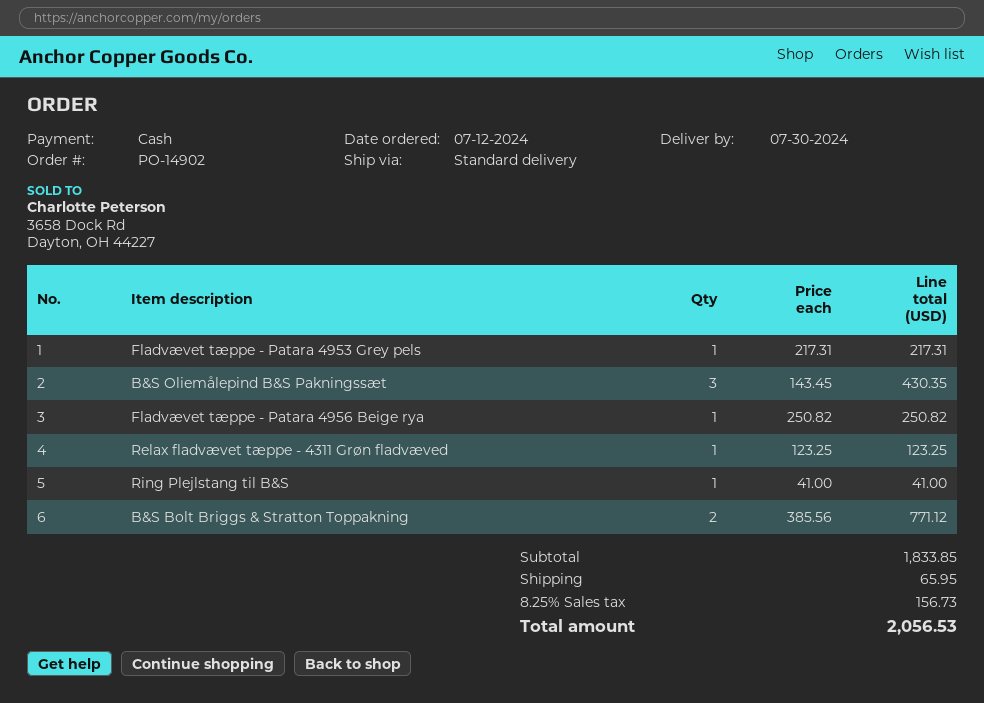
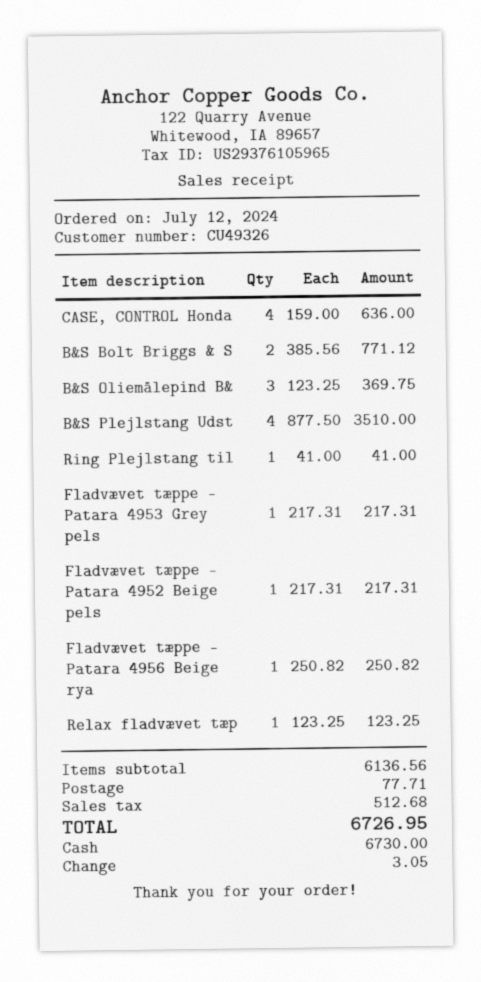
B&S Oliemålepind B&S Pakningssæt: 3 x 143.45 = 430.35 -> 3 x 123.25 = 369.75
CASE, CONTROL Honda: none -> 4 x 159.00 = 636.00
B&S Plejlstang Udst: none -> 4 x 877.50 = 3510.00
Fladvævet tæppe - Patara 4952 Beige pels: none -> 1 x 217.31 = 217.31
subtotal: 1833.85 -> 6136.56
shipping: 65.95 -> 77.71
tax: 156.73 -> 512.68
total: 2056.53 -> 6726.95

